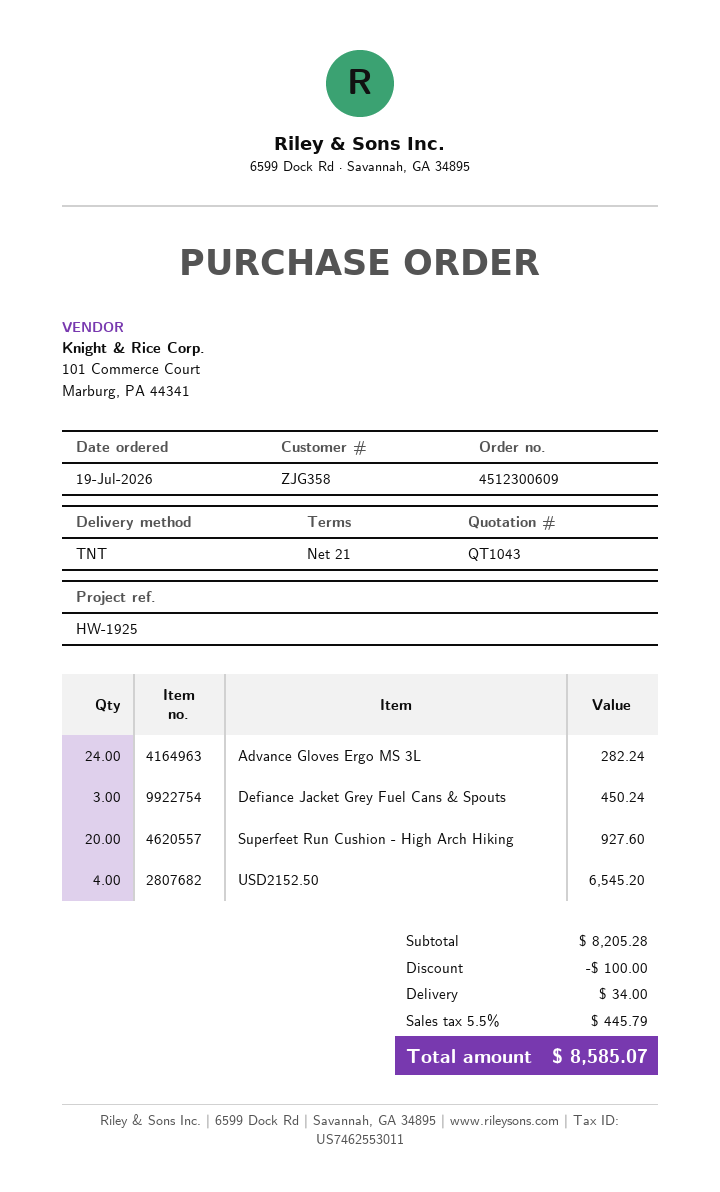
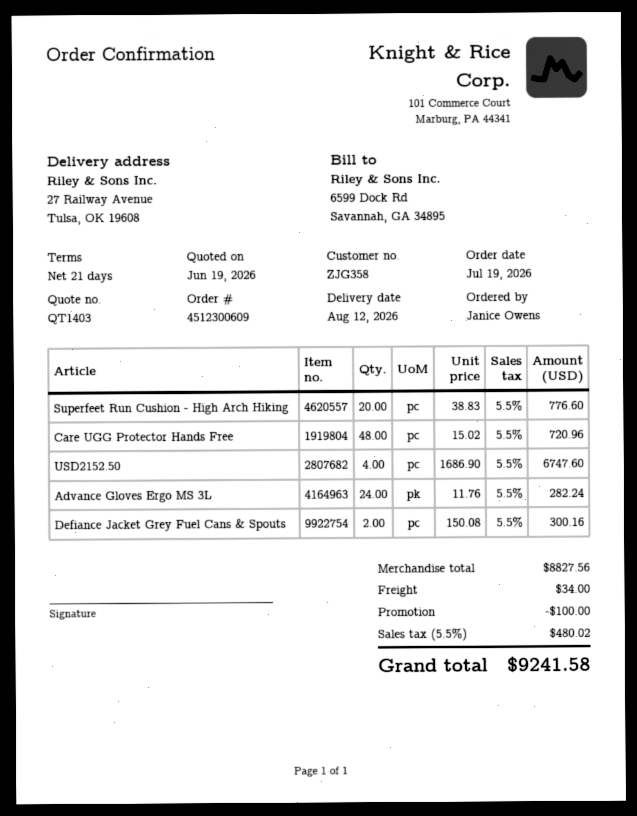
quote number: QT1043 -> QT1403
Defiance Jacket Grey Fuel Cans & Spouts: 3 for 450.24 -> 2 for 300.16
Superfeet Run Cushion - High Arch Hiking: 20 for 927.60 -> 20 for 776.60
USD2152.50: 4 for 6545.20 -> 4 for 6747.60
Care UGG Protector Hands Free: none -> 48 for 720.96
subtotal: 8205.28 -> 8827.56
tax: 5.5% = 445.79 -> 5.5% = 480.02
total: 8585.07 -> 9241.58

